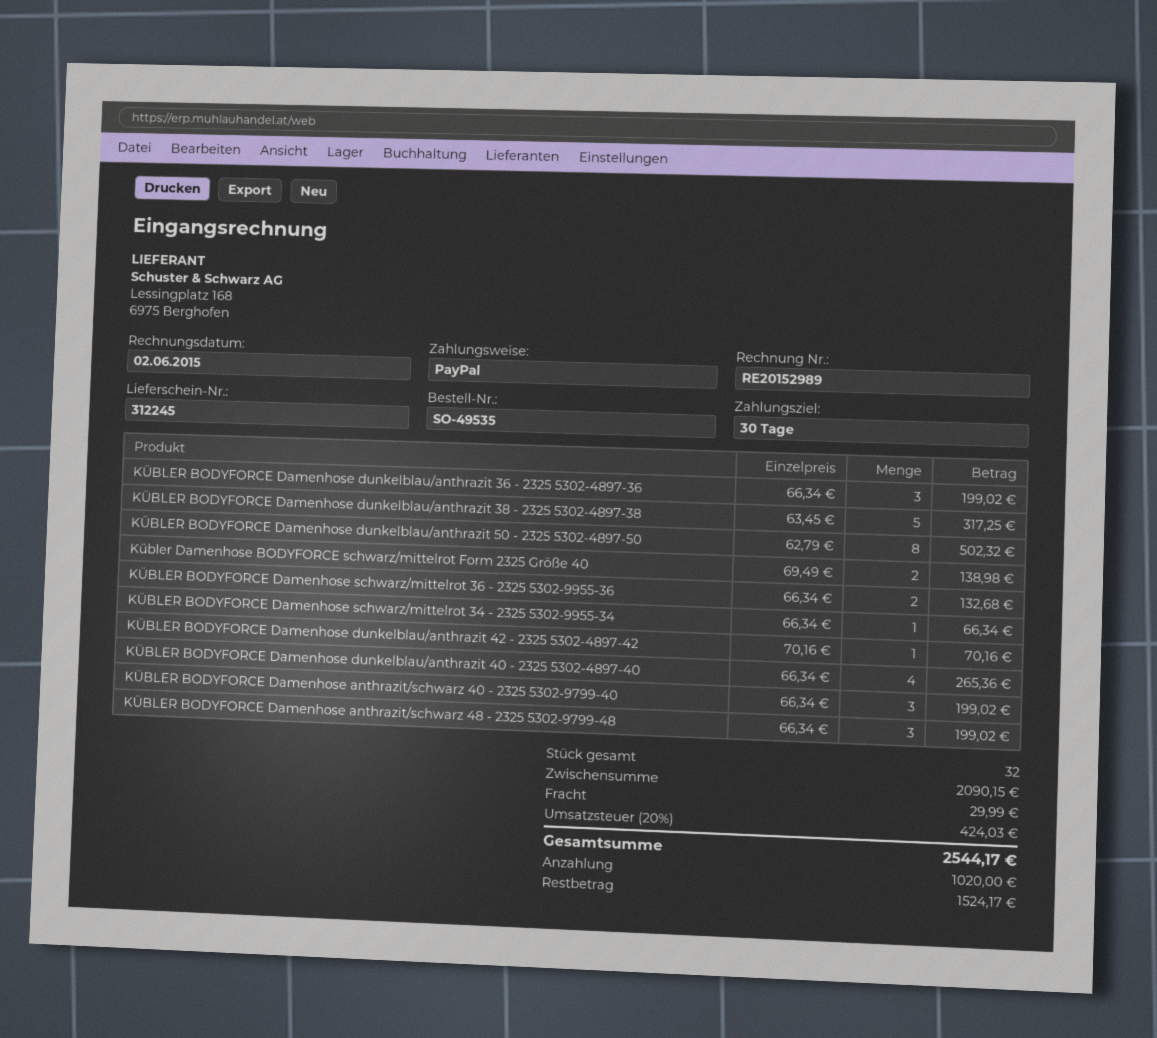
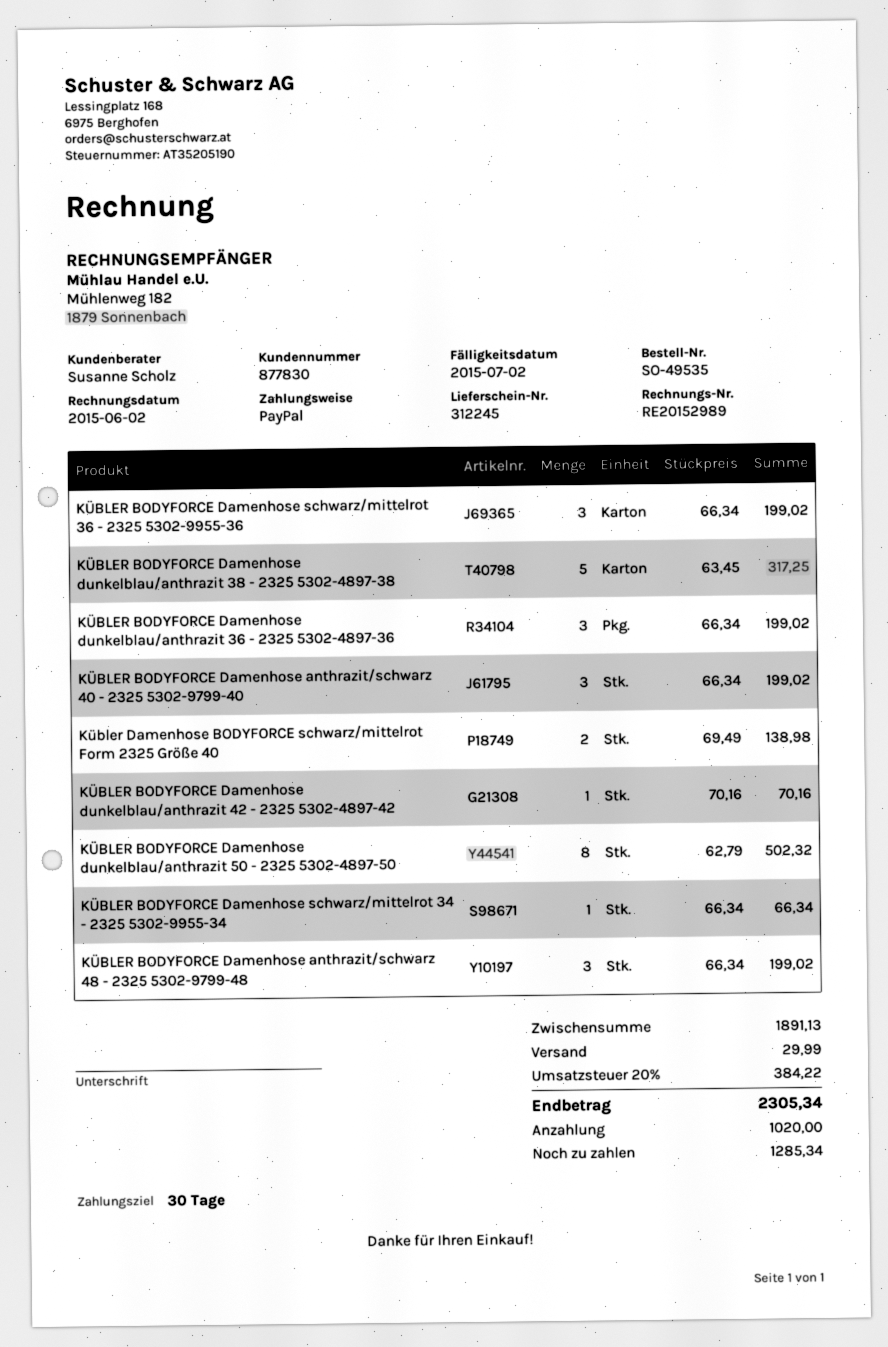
KÜBLER BODYFORCE Damenhose schwarz/mittelrot 36 - 2325 5302-9955-36: 2 x 66.34 = 132.68 -> 3 x 66.34 = 199.02
KÜBLER BODYFORCE Damenhose dunkelblau/anthrazit 40 - 2325 5302-4897-40: 4 x 66.34 = 265.36 -> none
subtotal: 2090.15 -> 1891.13
tax: 20% = 424.03 -> 20% = 384.22
total: 2544.17 -> 2305.34
balance: 1524.17 -> 1285.34

